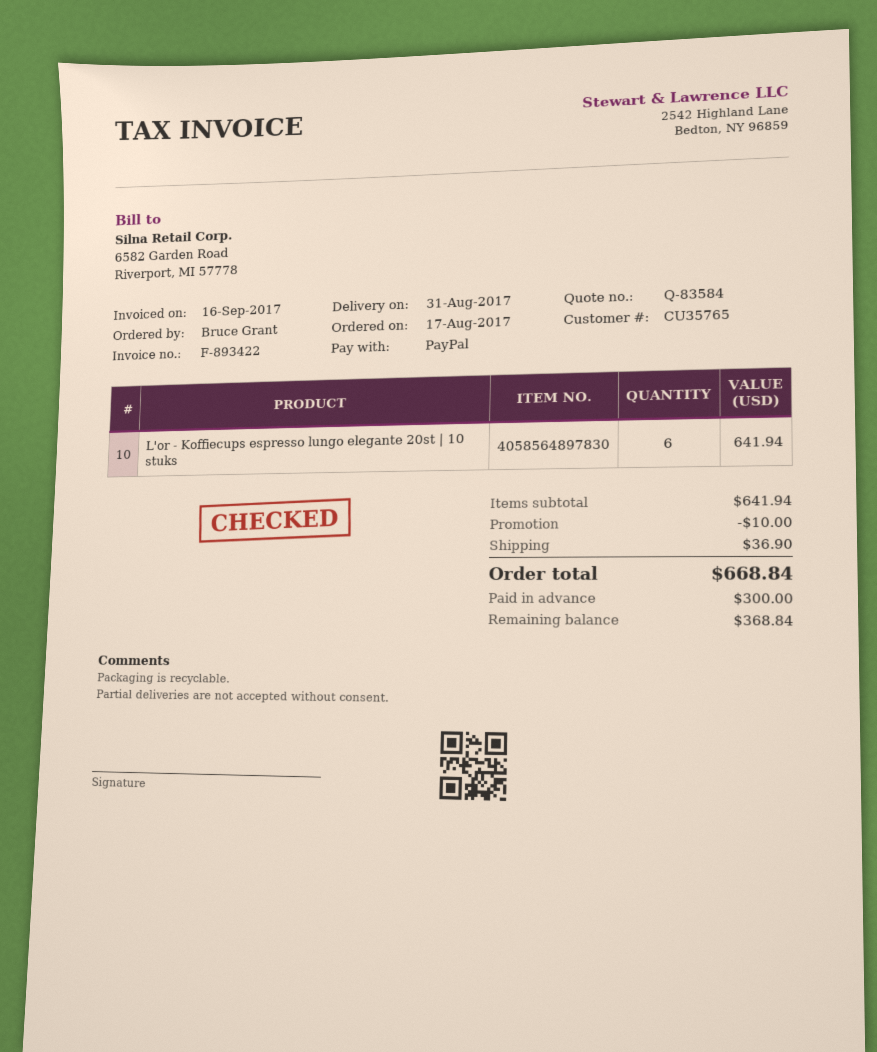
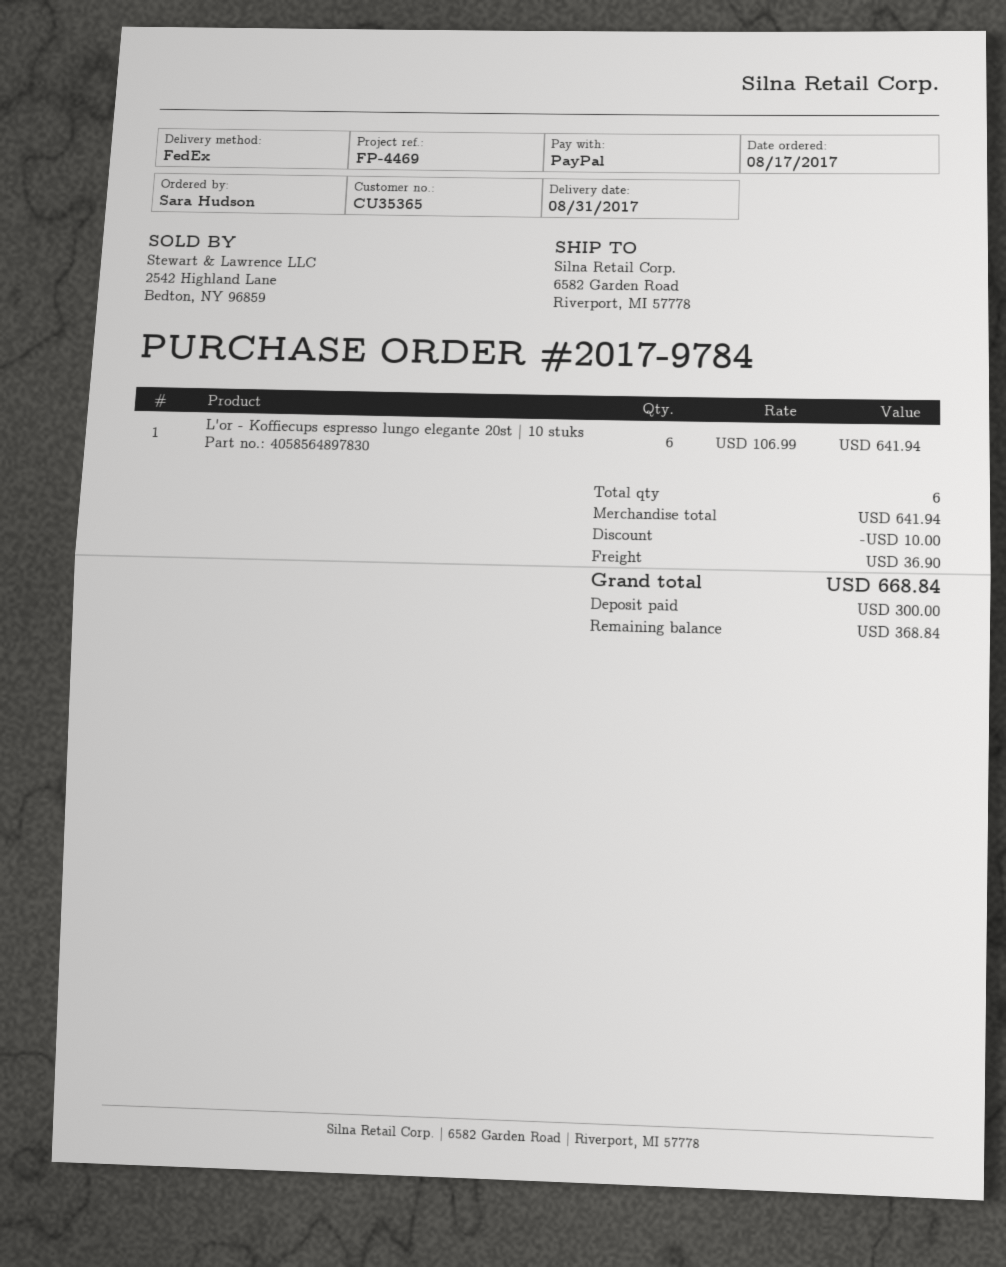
customer number: CU35765 -> CU35365
ordered by: Bruce Grant -> Sara Hudson

